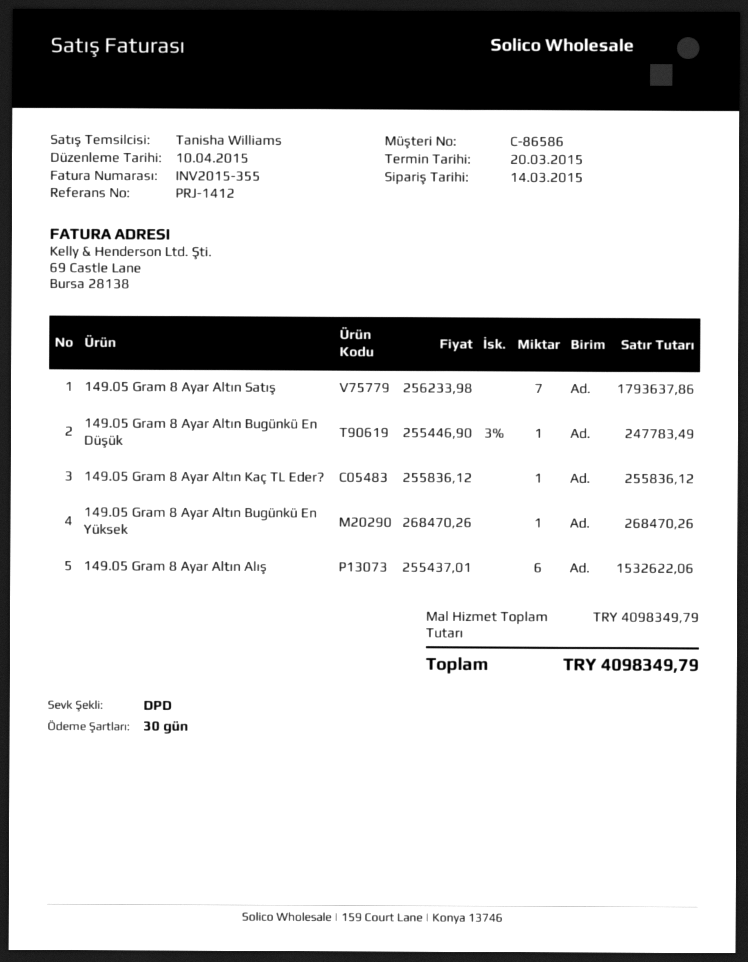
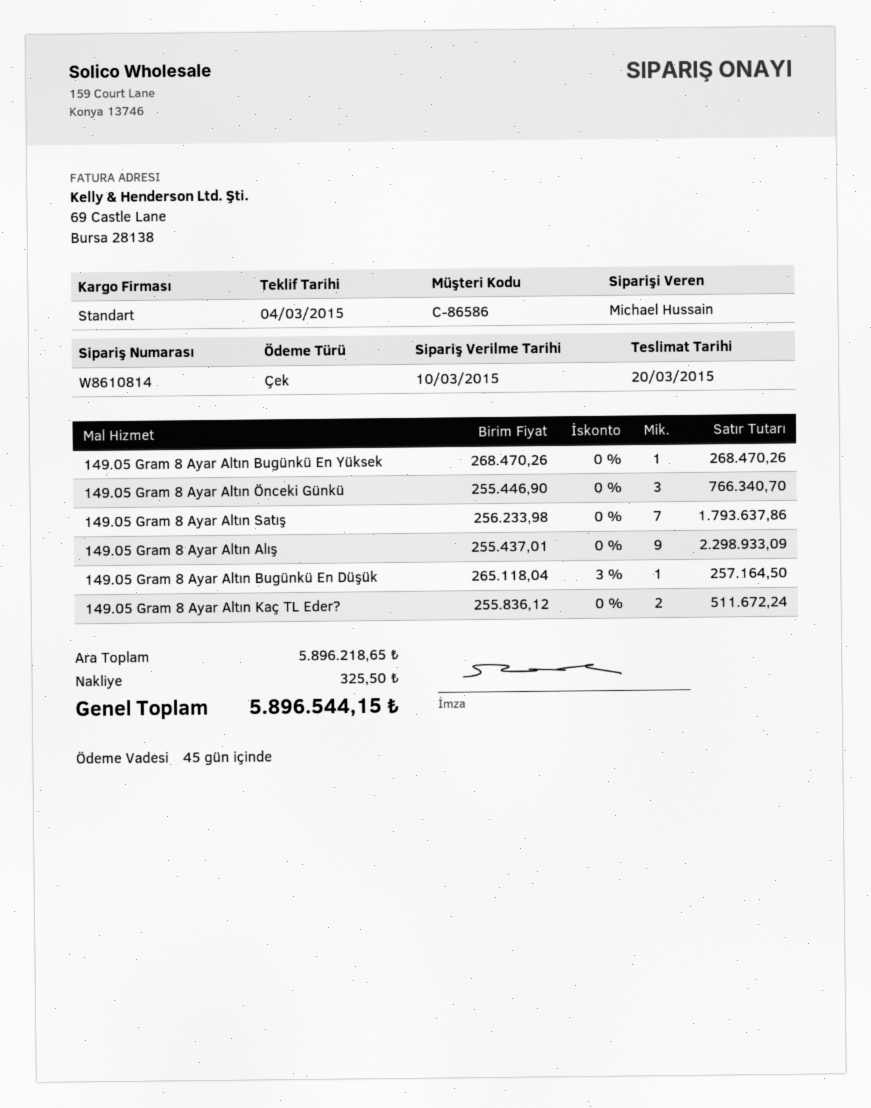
order date: 2015-03-14 -> 2015-03-10
payment terms: 30 days -> 45 days
shipping method: DPD -> standard
149.05 Gram 8 Ayar Altın Bugünkü En Düşük: 1 x 255446.90 - 3% = 247783.49 -> 1 x 265118.04 - 3% = 257164.50
149.05 Gram 8 Ayar Altın Kaç TL Eder?: 1 x 255836.12 = 255836.12 -> 2 x 255836.12 = 511672.24
149.05 Gram 8 Ayar Altın Alış: 6 x 255437.01 = 1532622.06 -> 9 x 255437.01 = 2298933.09
149.05 Gram 8 Ayar Altın Önceki Günkü: none -> 3 x 255446.90 = 766340.70
subtotal: 4098349.79 -> 5896218.65
shipping: none -> 325.50
total: 4098349.79 -> 5896544.15

